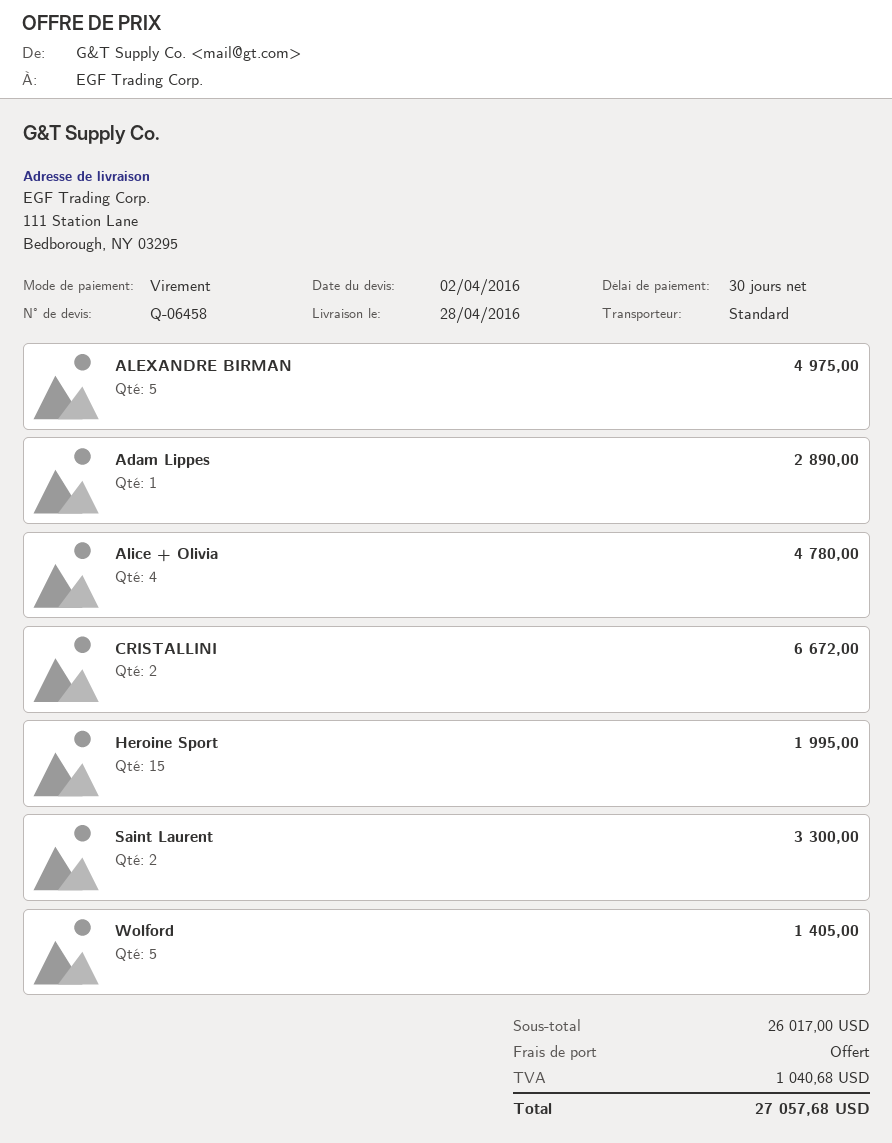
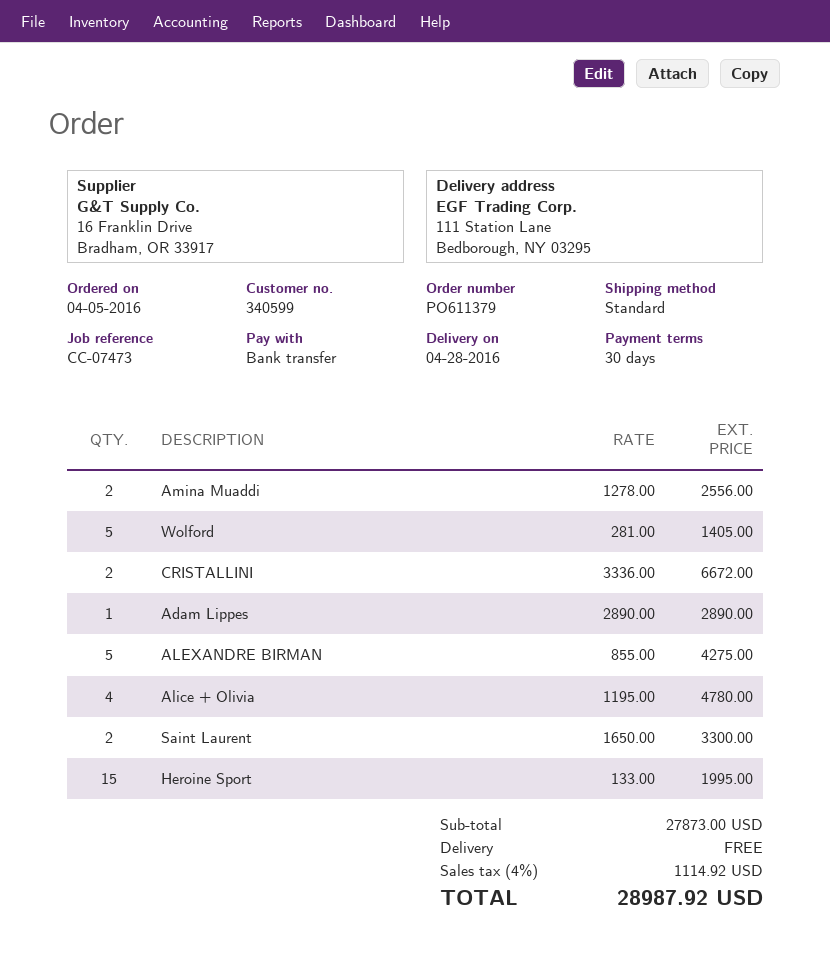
ALEXANDRE BIRMAN: 5 for 4975.00 -> 5 for 4275.00
Amina Muaddi: none -> 2 for 2556.00
subtotal: 26017.00 -> 27873.00
tax: 1040.68 -> 1114.92
total: 27057.68 -> 28987.92

